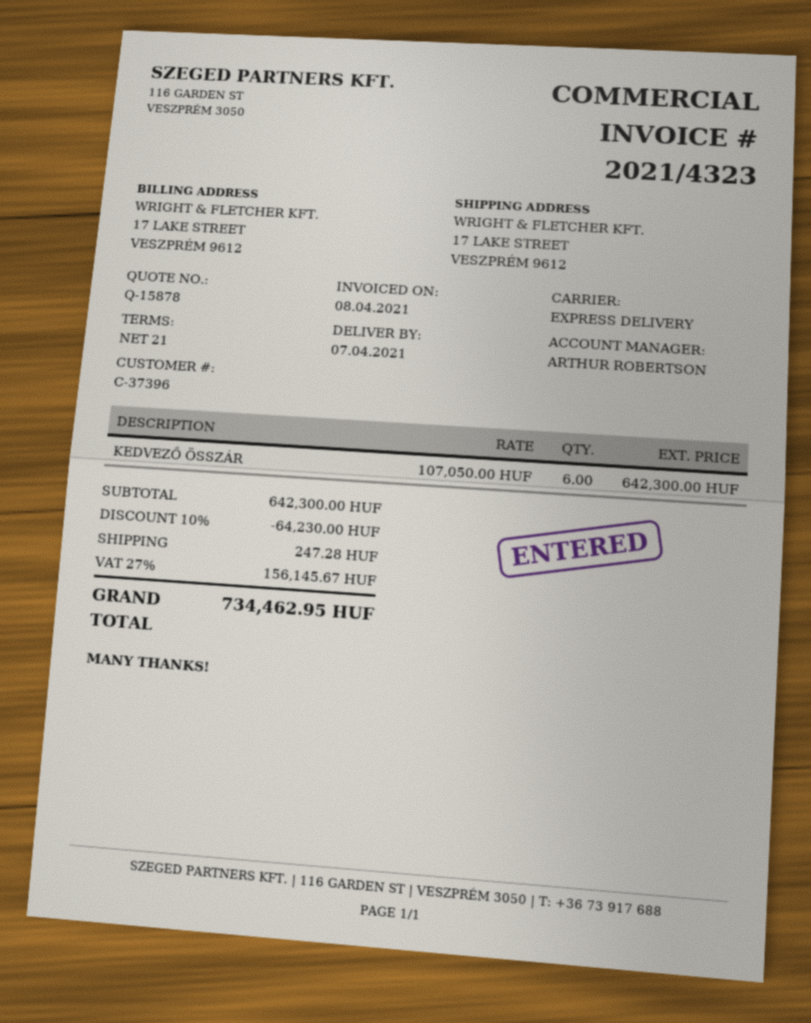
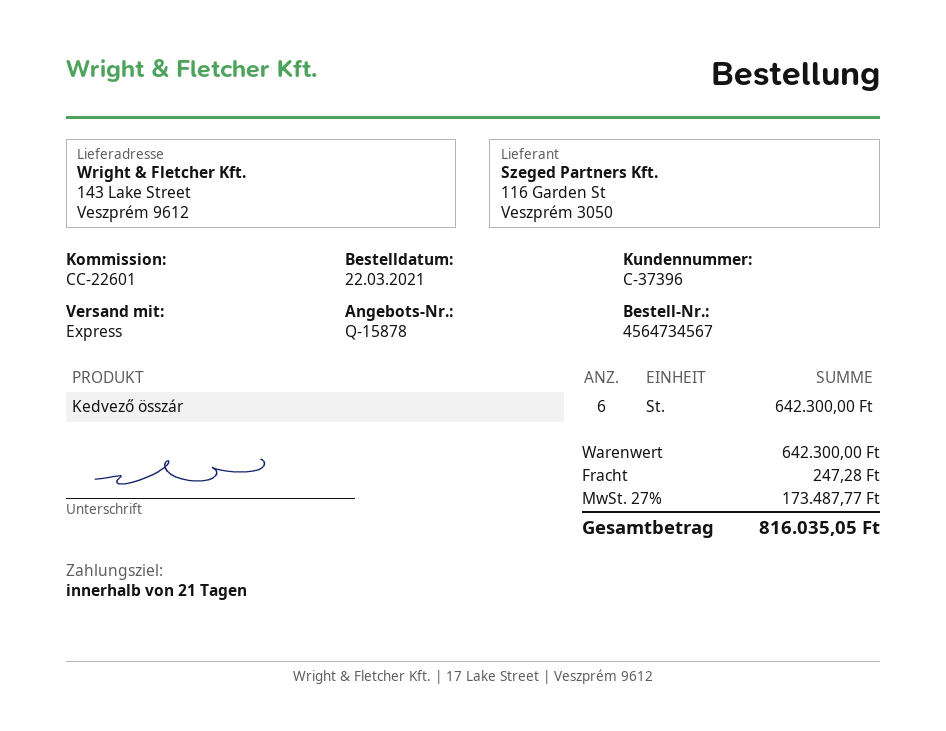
ship to: 17 LAKE STREET, VESZPRÉM 9612 -> 143 Lake Street, Veszprém 9612
discount: 10% = 64230.00 -> none
tax: 27% = 156145.67 -> 27% = 173487.77
total: 734462.95 -> 816035.05

